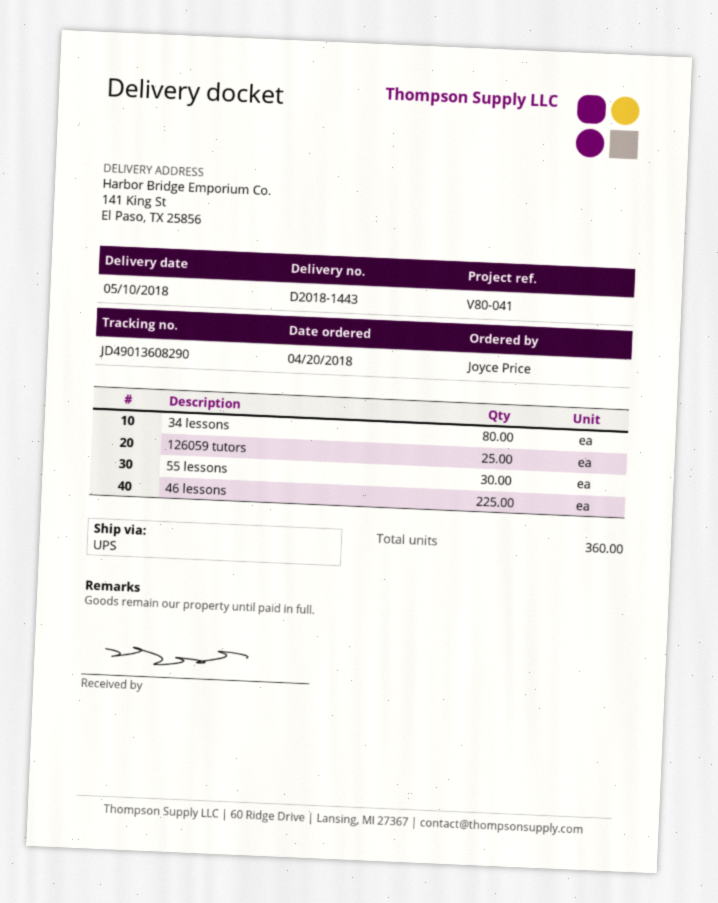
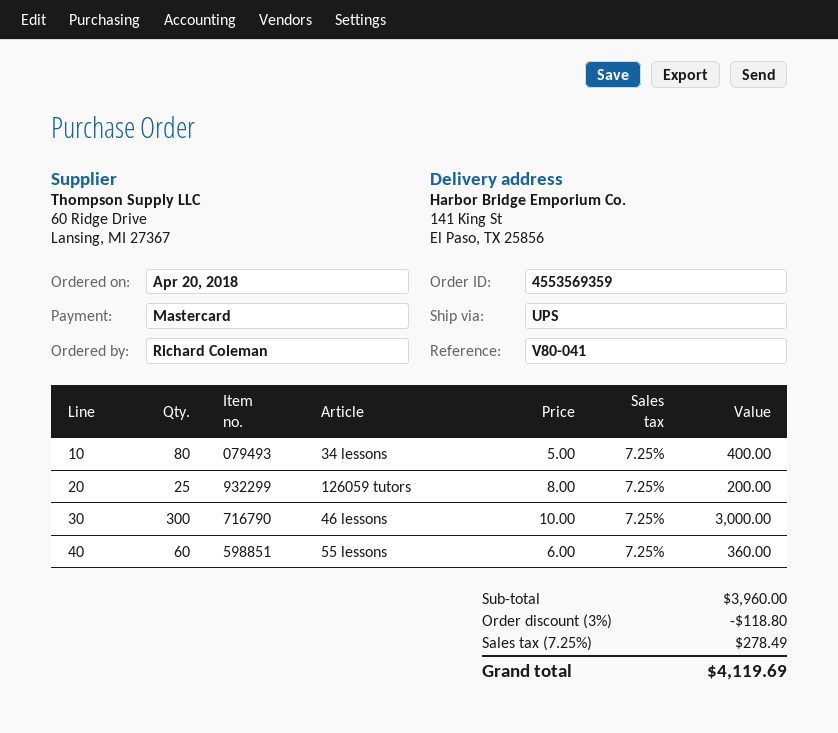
ordered by: Joyce Price -> Richard Coleman
55 lessons: 30 -> 60
46 lessons: 225 -> 300

